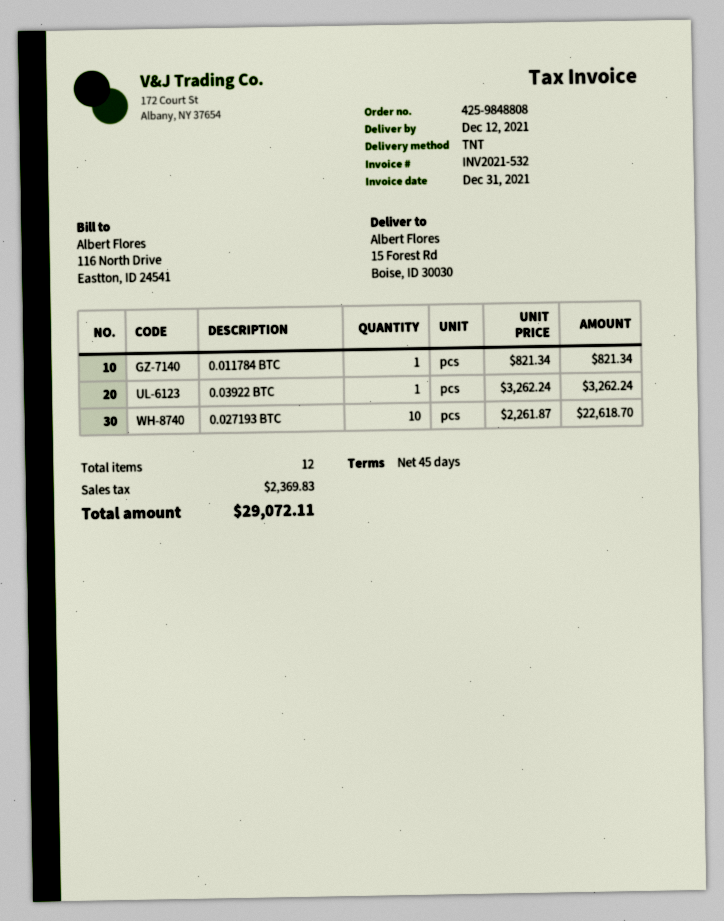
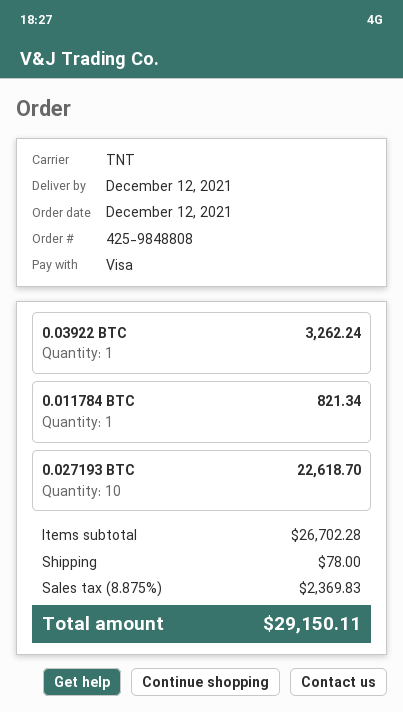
shipping: none -> 78.00
total: 29072.11 -> 29150.11

